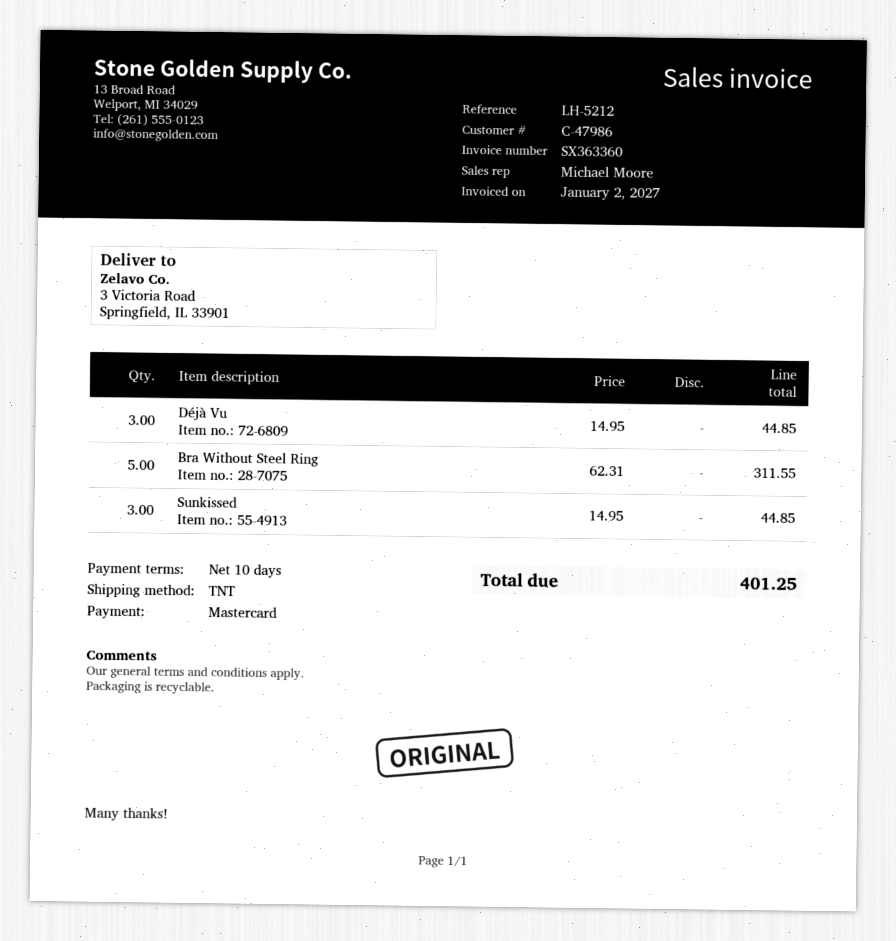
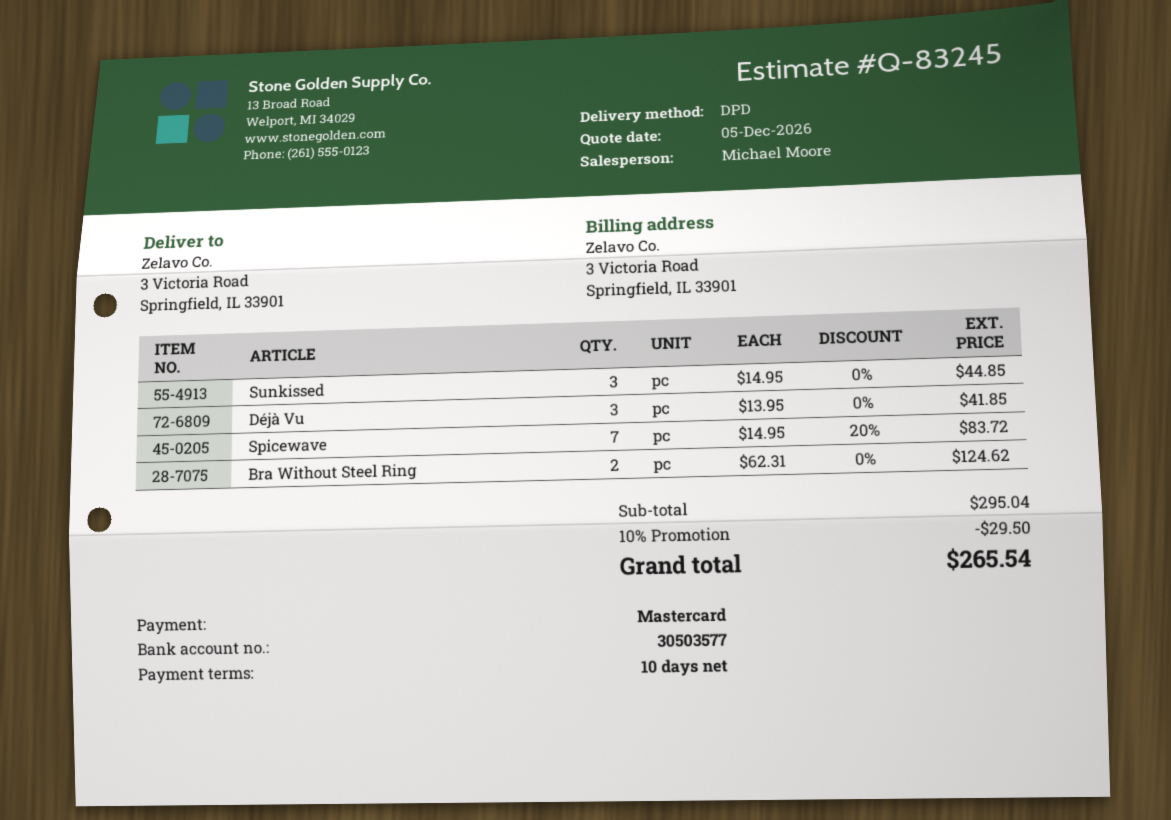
shipping method: TNT -> DPD
Déjà Vu: 3 x 14.95 = 44.85 -> 3 x 13.95 = 41.85
Bra Without Steel Ring: 5 x 62.31 = 311.55 -> 2 x 62.31 = 124.62
Spicewave: none -> 7 x 14.95 - 20% = 83.72
discount: none -> 10% = 29.50
total: 401.25 -> 265.54

